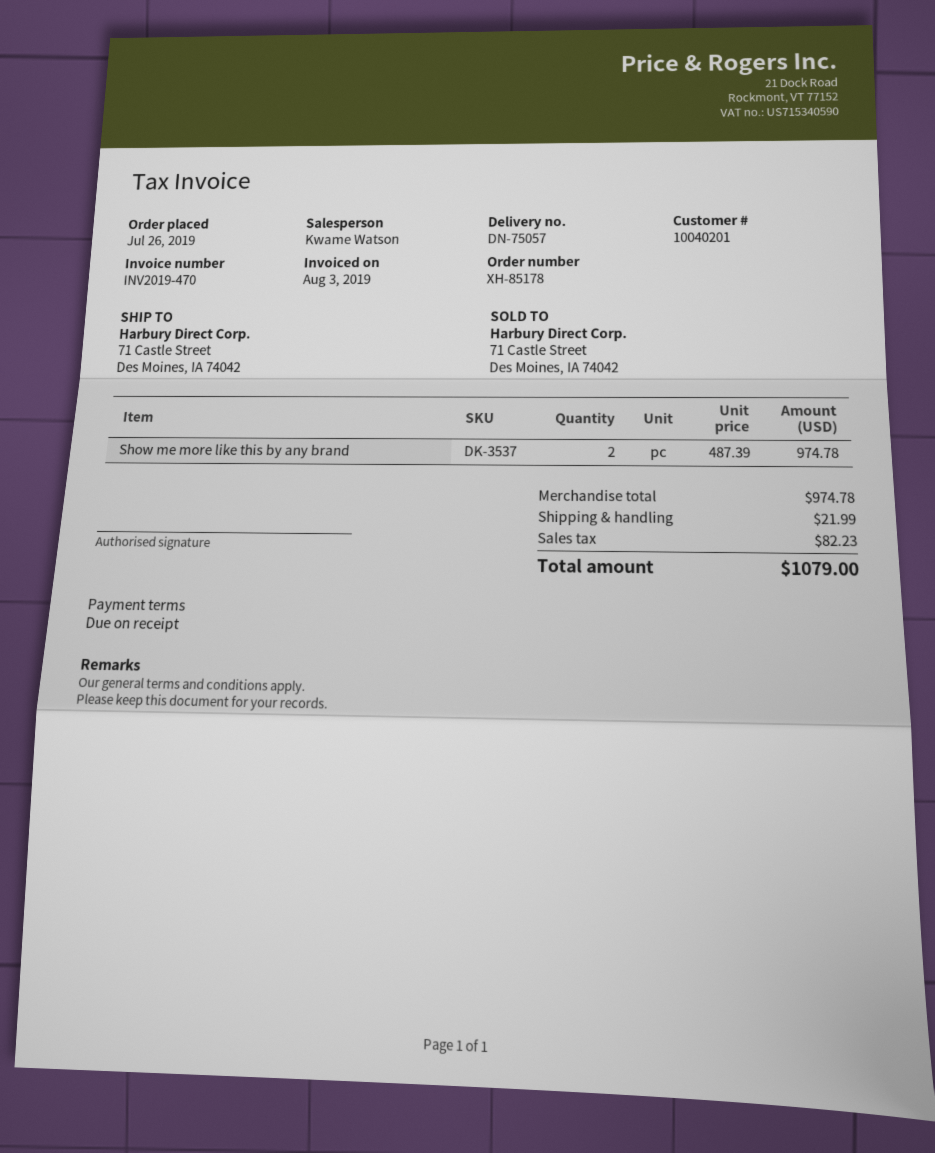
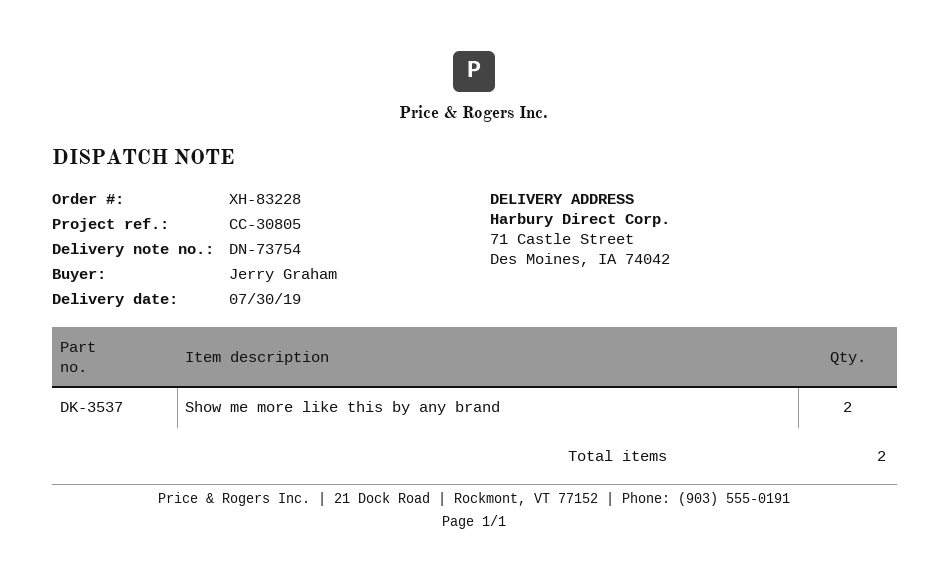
order number: XH-85178 -> XH-83228
delivery note number: DN-75057 -> DN-73754

